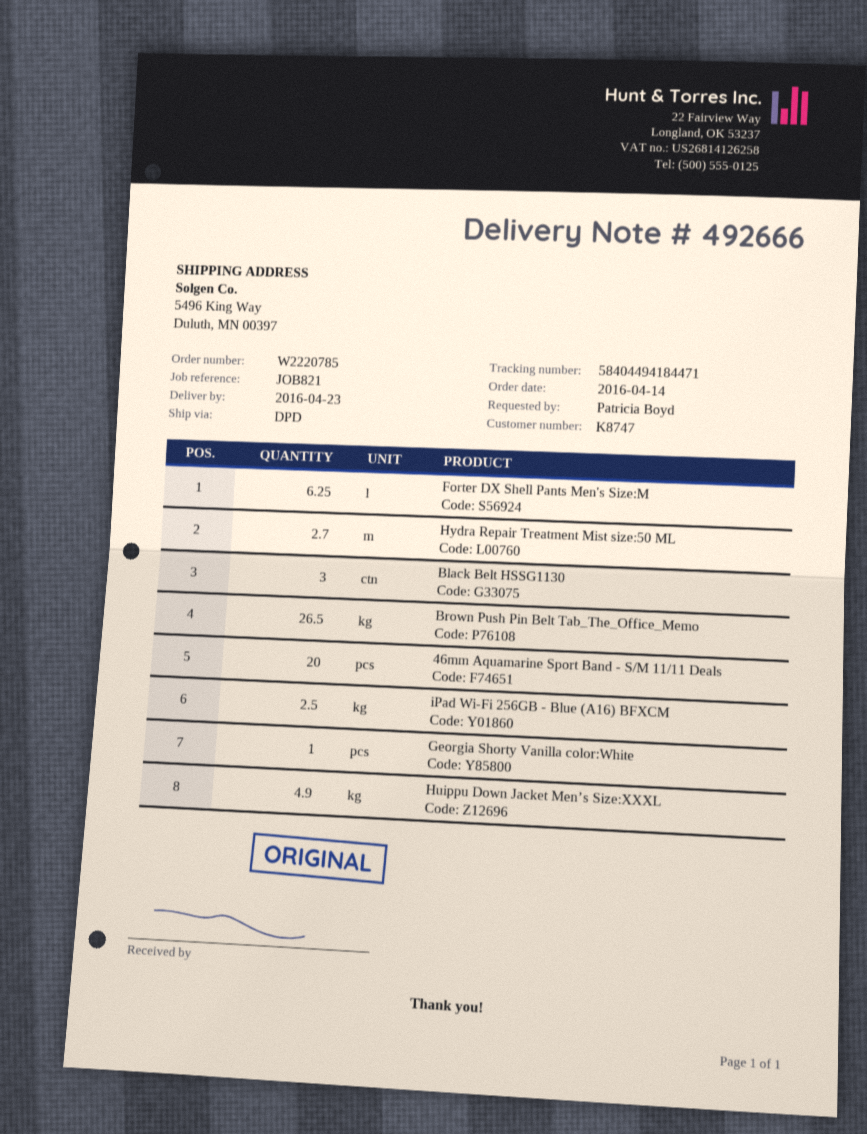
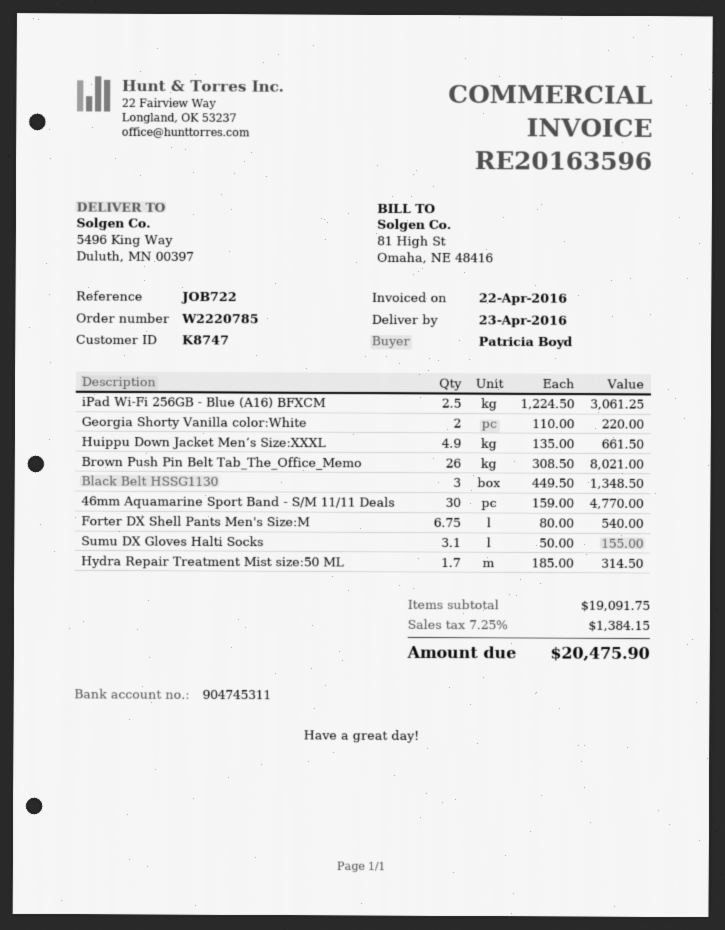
reference: JOB821 -> JOB722
Forter DX Shell Pants Men's Size:M: 6.25 -> 6.75
Hydra Repair Treatment Mist size:50 ML: 2.7 -> 1.7
Brown Push Pin Belt Tab_The_Office_Memo: 26.5 -> 26
46mm Aquamarine Sport Band - S/M 11/11 Deals: 20 -> 30
Georgia Shorty Vanilla color:White: 1 -> 2
Sumu DX Gloves Halti Socks: none -> 3.1

